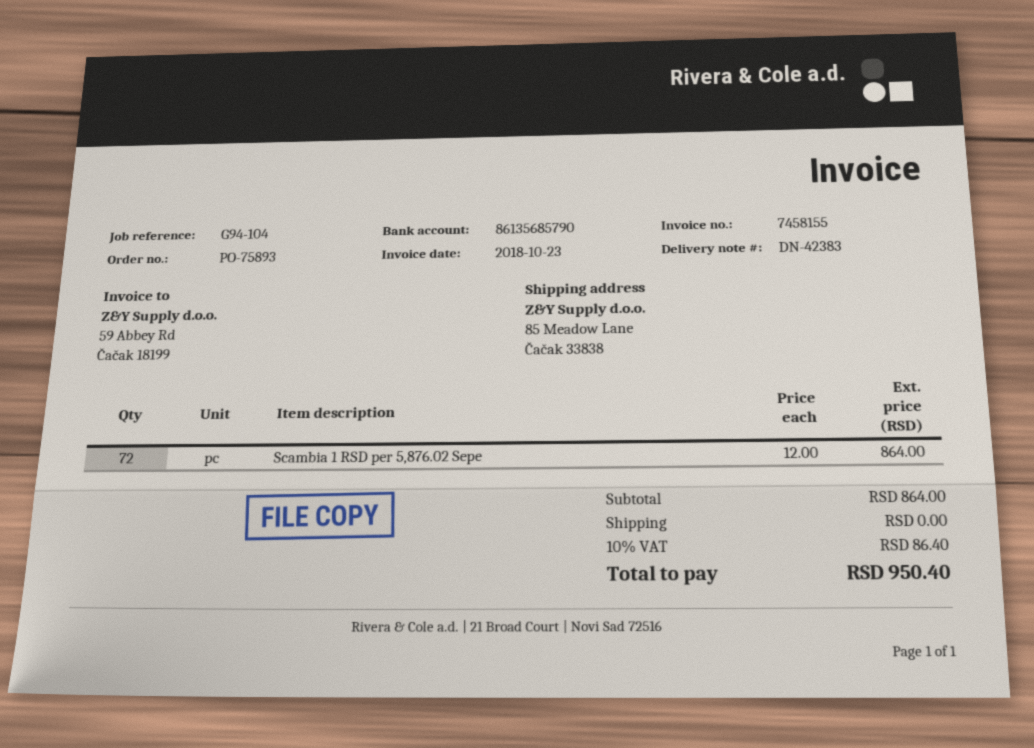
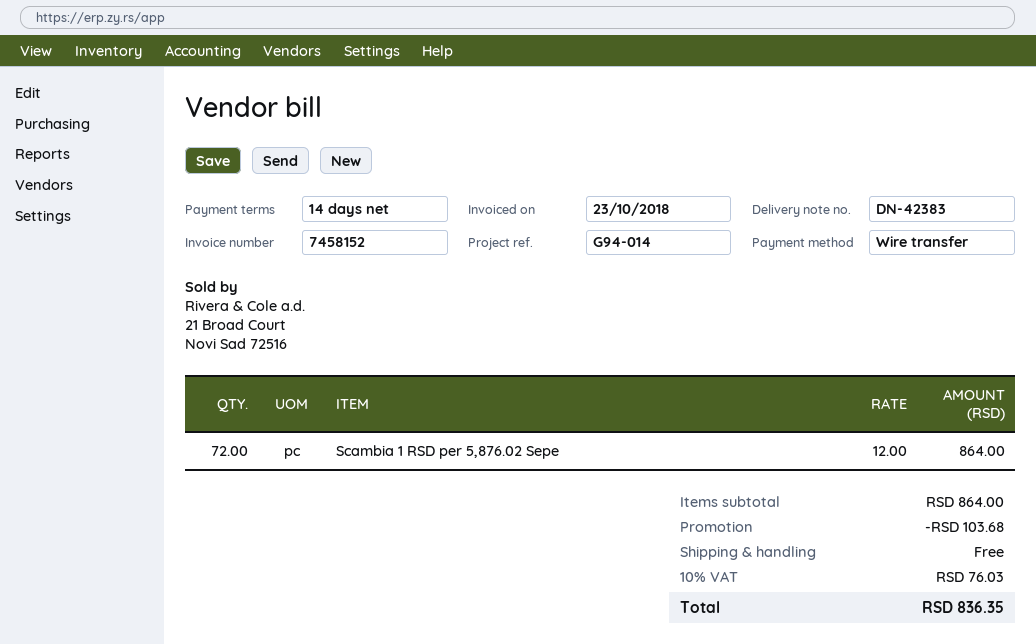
invoice number: 7458155 -> 7458152
reference: G94-104 -> G94-014
discount: none -> 103.68
tax: 10% = 86.40 -> 10% = 76.03
total: 950.40 -> 836.35

